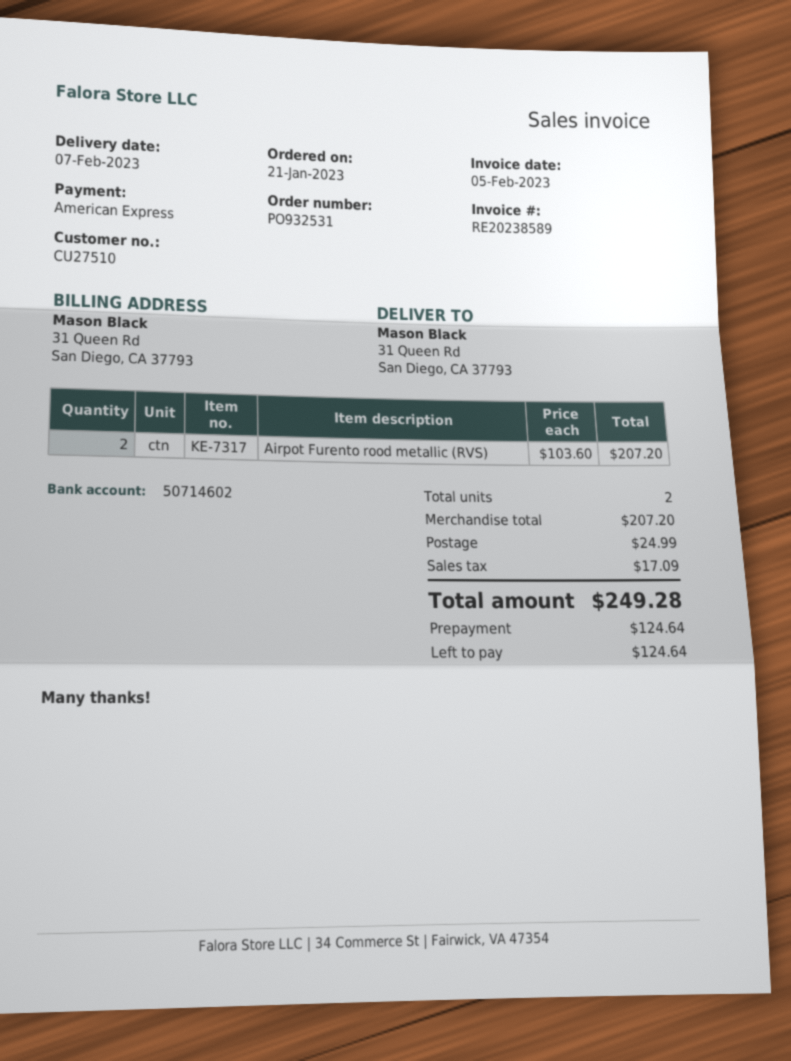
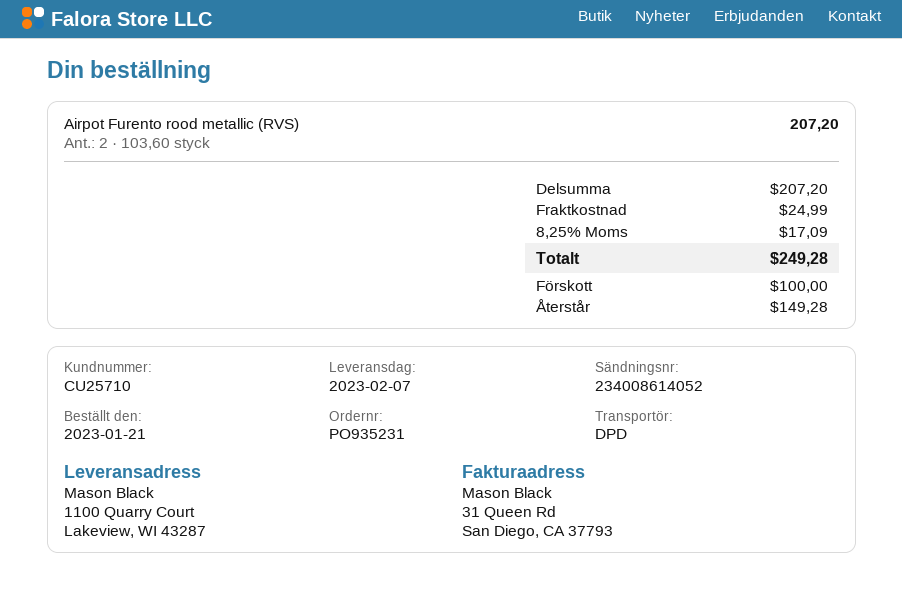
order number: PO932531 -> PO935231
customer number: CU27510 -> CU25710
ship to: 31 Queen Rd, San Diego, CA 37793 -> 1100 Quarry Court, Lakeview, WI 43287
deposit: 124.64 -> 100.00
balance: 124.64 -> 149.28

